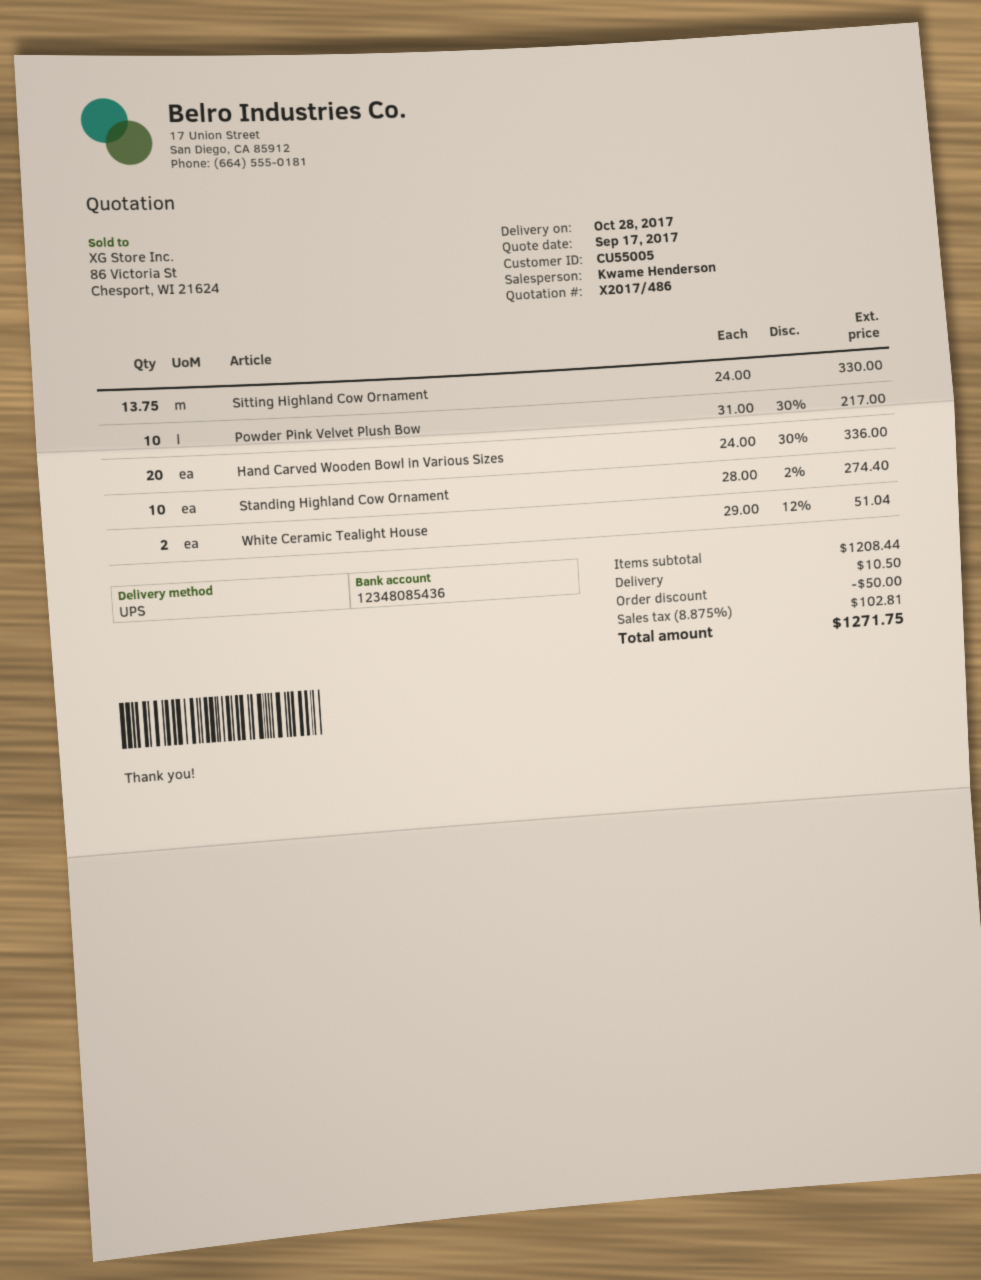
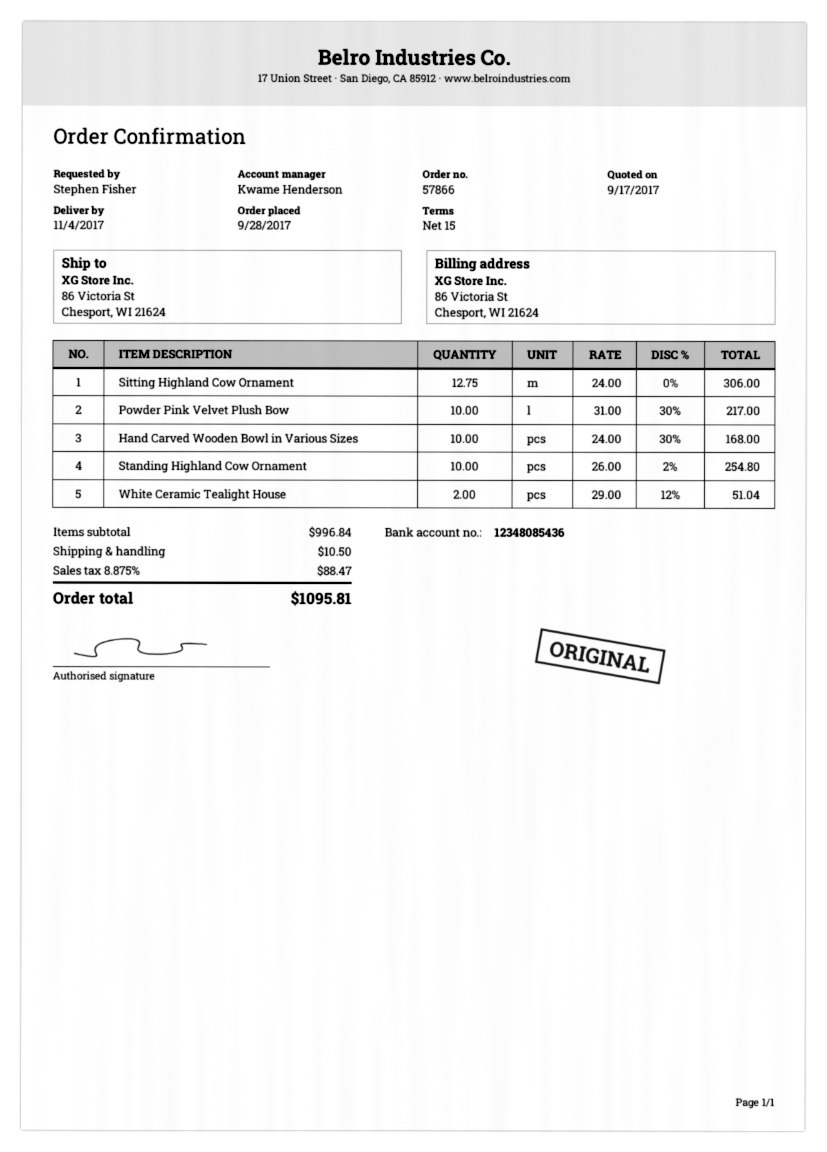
delivery date: 2017-10-28 -> 2017-11-04
Sitting Highland Cow Ornament: 13.75 x 24.00 = 330.00 -> 12.75 x 24.00 = 306.00
Hand Carved Wooden Bowl in Various Sizes: 20 x 24.00 - 30% = 336.00 -> 10 x 24.00 - 30% = 168.00
Standing Highland Cow Ornament: 10 x 28.00 - 2% = 274.40 -> 10 x 26.00 - 2% = 254.80
subtotal: 1208.44 -> 996.84
discount: 50.00 -> none
tax: 8.875% = 102.81 -> 8.875% = 88.47
total: 1271.75 -> 1095.81

